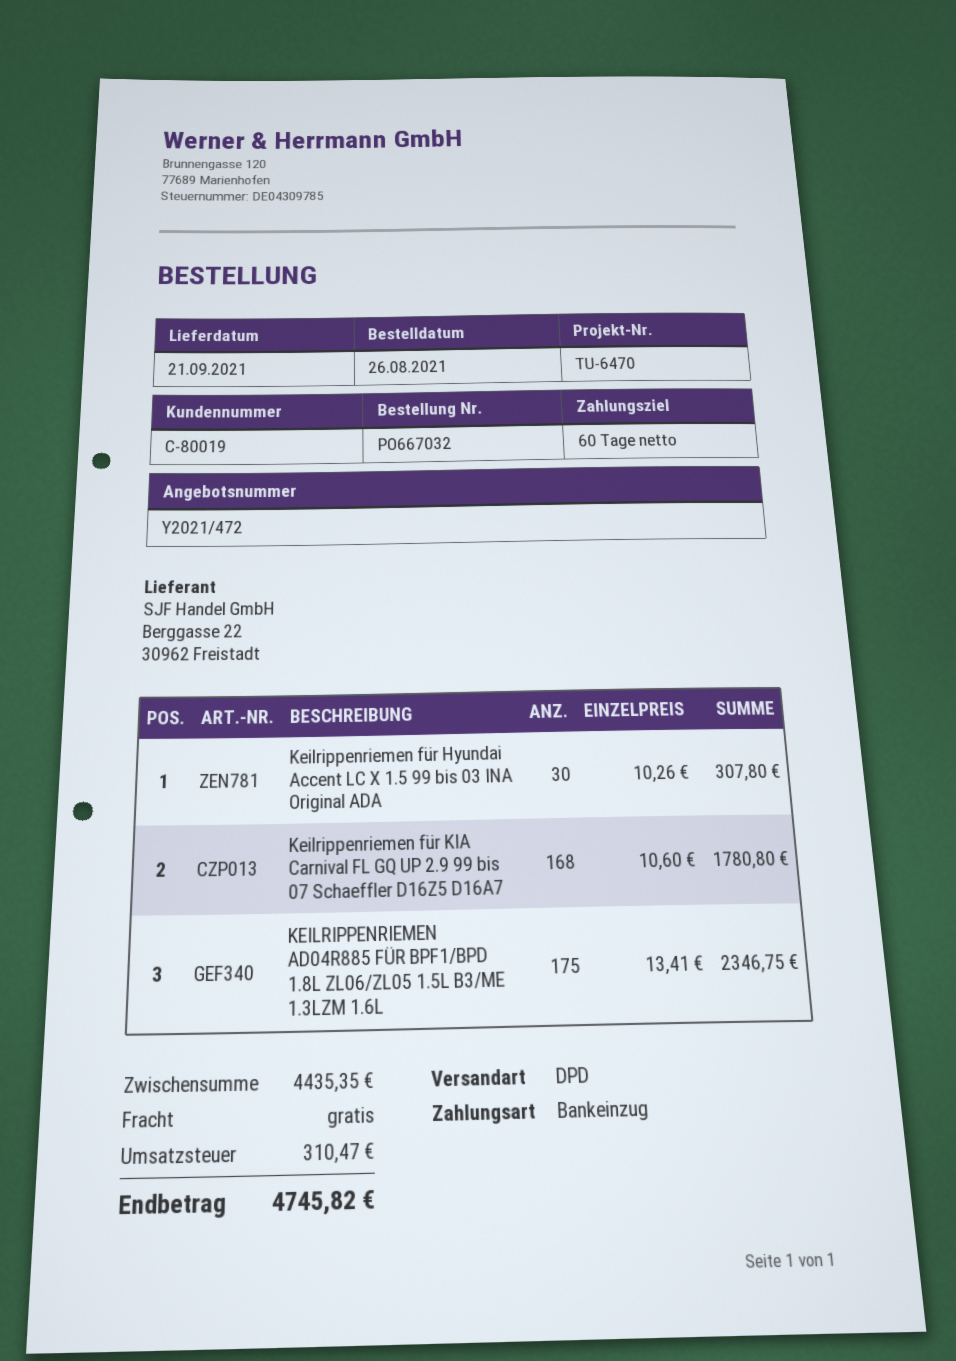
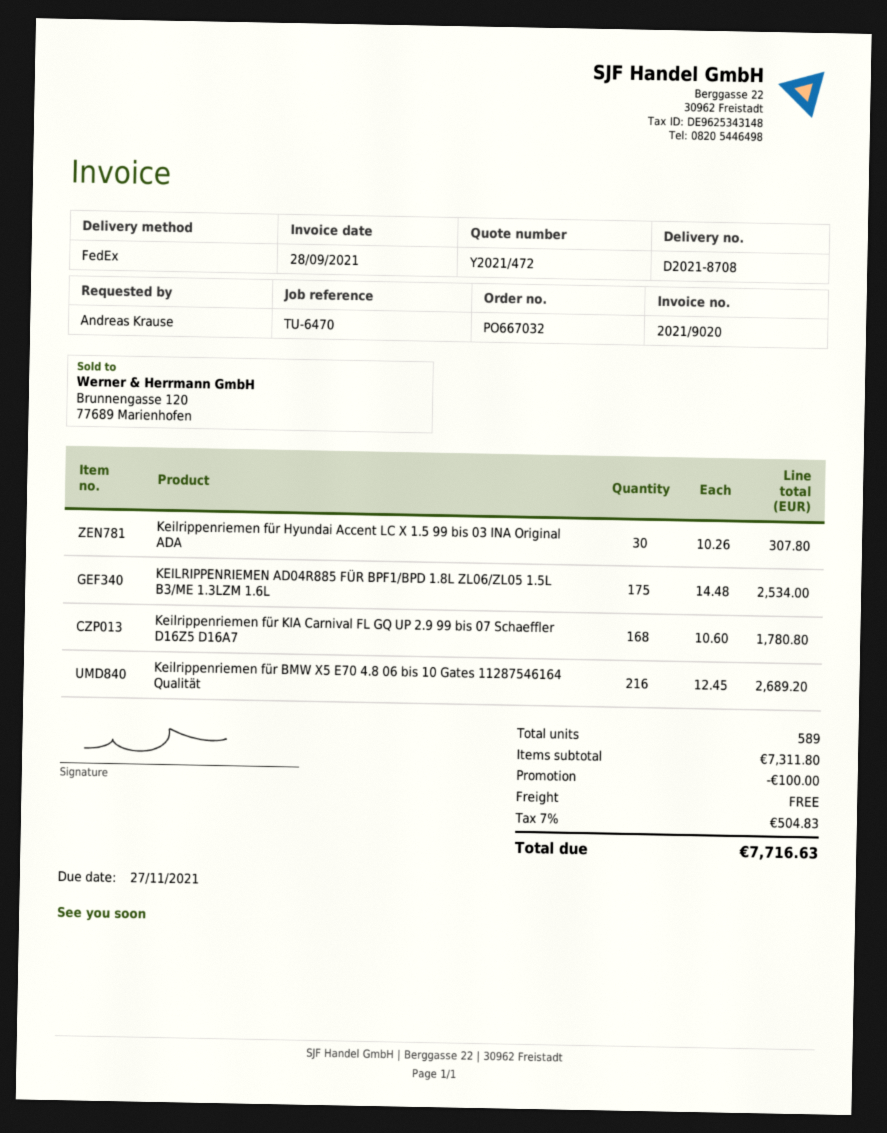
shipping method: DPD -> FedEx
KEILRIPPENRIEMEN AD04R885 FÜR BPF1/BPD 1.8L ZL06/ZL05 1.5L B3/ME 1.3LZM 1.6L: 175 x 13.41 = 2346.75 -> 175 x 14.48 = 2534.00
Keilrippenriemen für BMW X5 E70 4.8 06 bis 10 Gates 11287546164 Qualität: none -> 216 x 12.45 = 2689.20
subtotal: 4435.35 -> 7311.80
discount: none -> 100.00
tax: 310.47 -> 504.83
total: 4745.82 -> 7716.63

